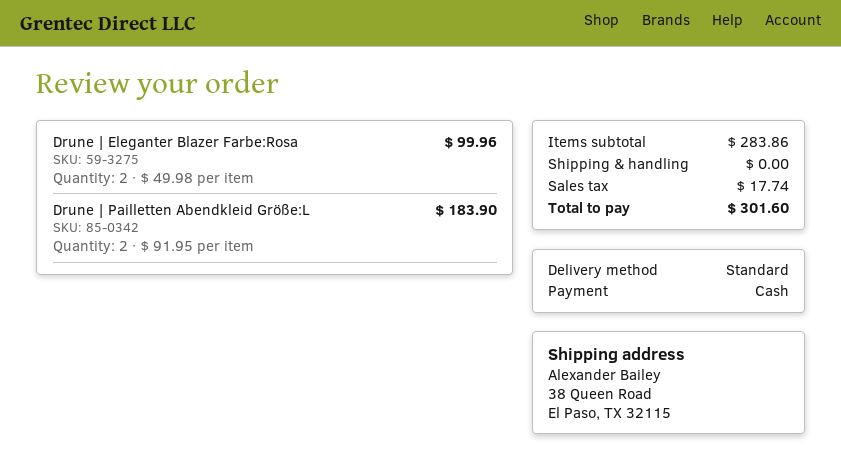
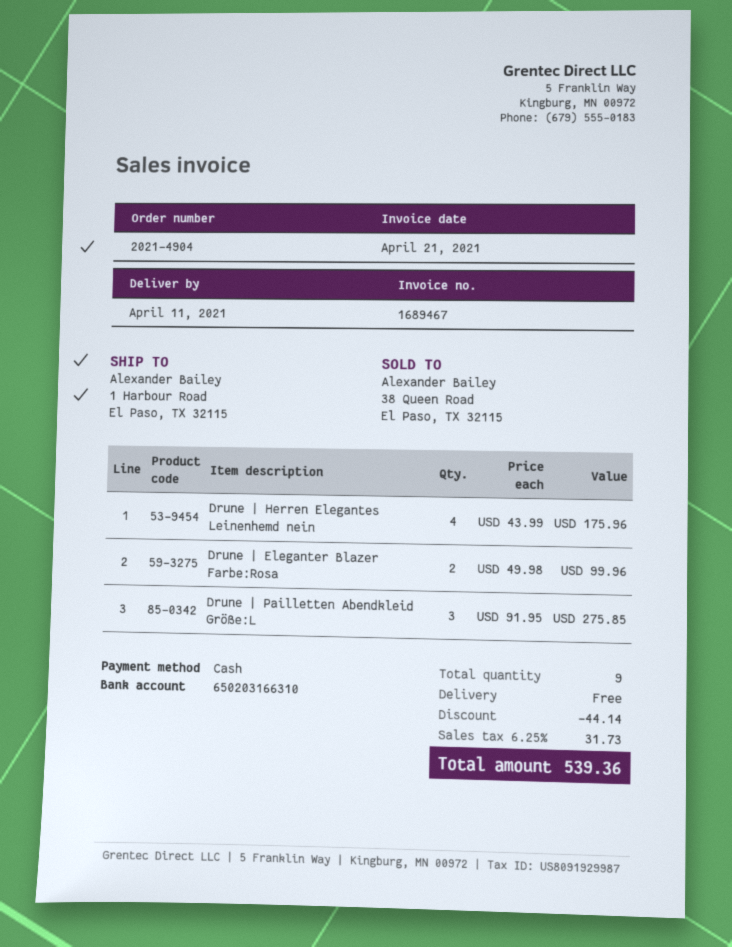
ship to: 38 Queen Road, El Paso, TX 32115 -> 1 Harbour Road, El Paso, TX 32115
Drune | Pailletten Abendkleid Größe:L: 2 x 91.95 = 183.90 -> 3 x 91.95 = 275.85
Drune | Herren Elegantes Leinenhemd nein: none -> 4 x 43.99 = 175.96
discount: none -> 44.14
tax: 17.74 -> 31.73
total: 301.60 -> 539.36

